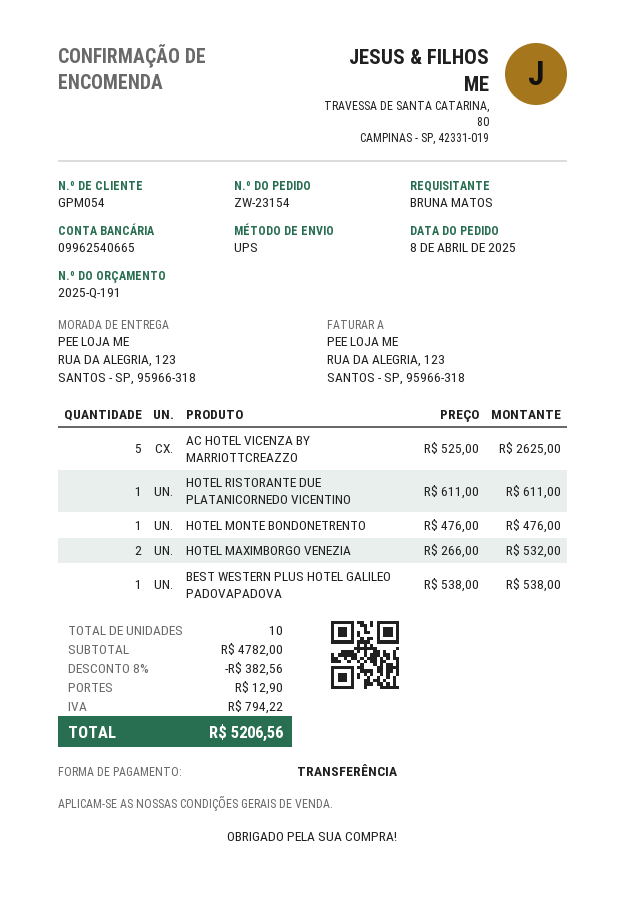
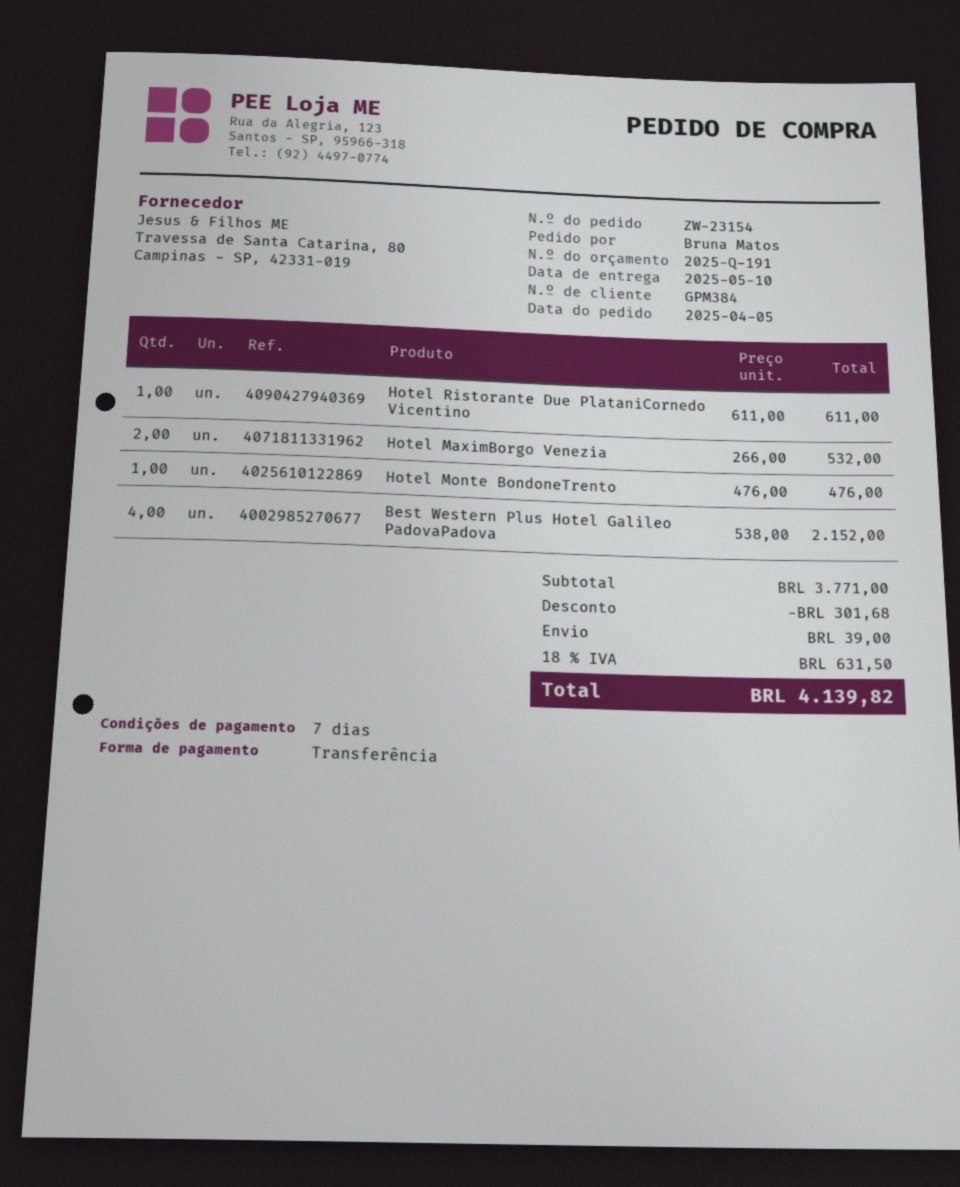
order date: 2025-04-08 -> 2025-04-05
customer number: GPM054 -> GPM384
AC HOTEL VICENZA BY MARRIOTTCREAZZO: 5 x 525.00 = 2625.00 -> none
BEST WESTERN PLUS HOTEL GALILEO PADOVAPADOVA: 1 x 538.00 = 538.00 -> 4 x 538.00 = 2152.00
subtotal: 4782.00 -> 3771.00
discount: 382.56 -> 301.68
shipping: 12.90 -> 39.00
tax: 794.22 -> 631.50
total: 5206.56 -> 4139.82

